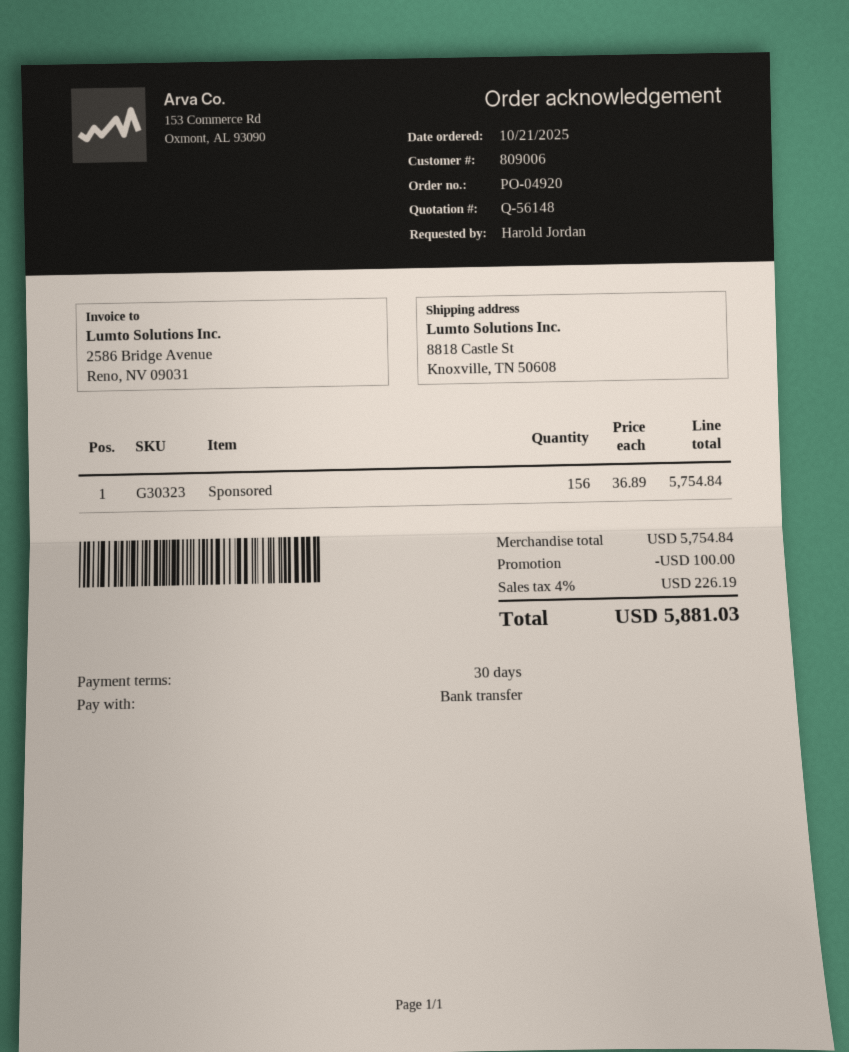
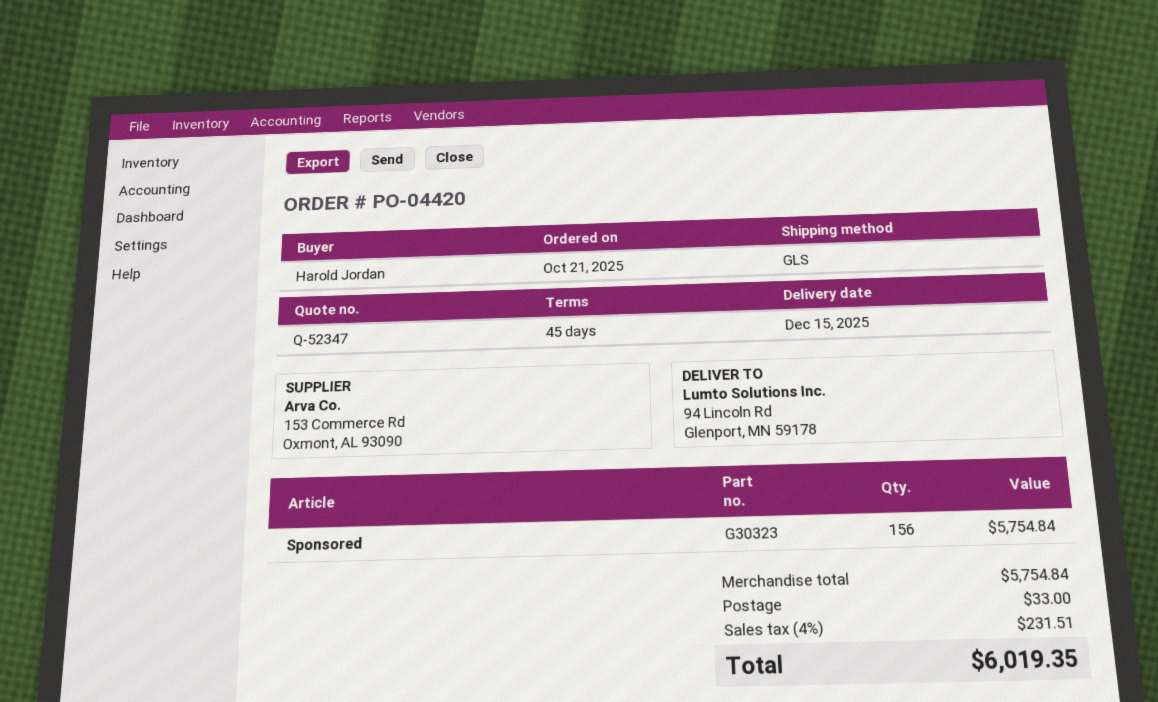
quote number: Q-56148 -> Q-52347
order number: PO-04920 -> PO-04420
payment terms: 30 days -> 45 days
ship to: 8818 Castle St, Knoxville, TN 50608 -> 94 Lincoln Rd, Glenport, MN 59178
discount: 100.00 -> none
shipping: none -> 33.00
tax: 4% = 226.19 -> 4% = 231.51
total: 5881.03 -> 6019.35

